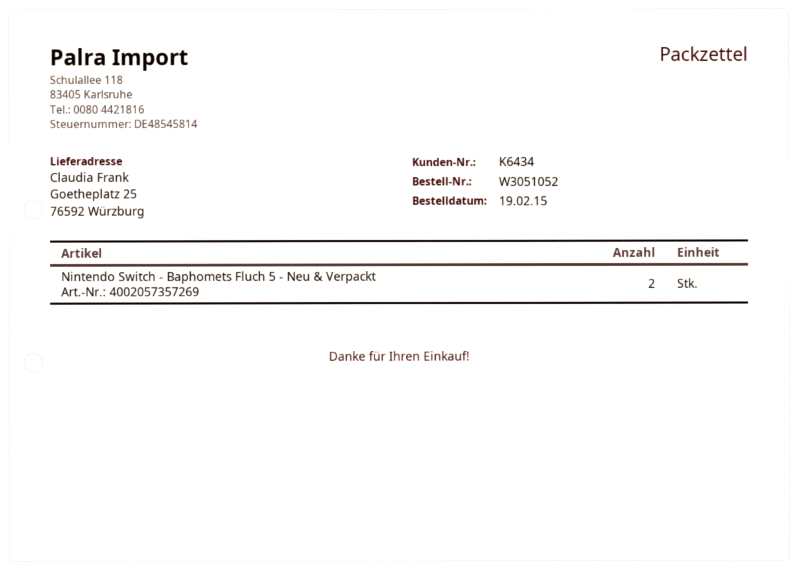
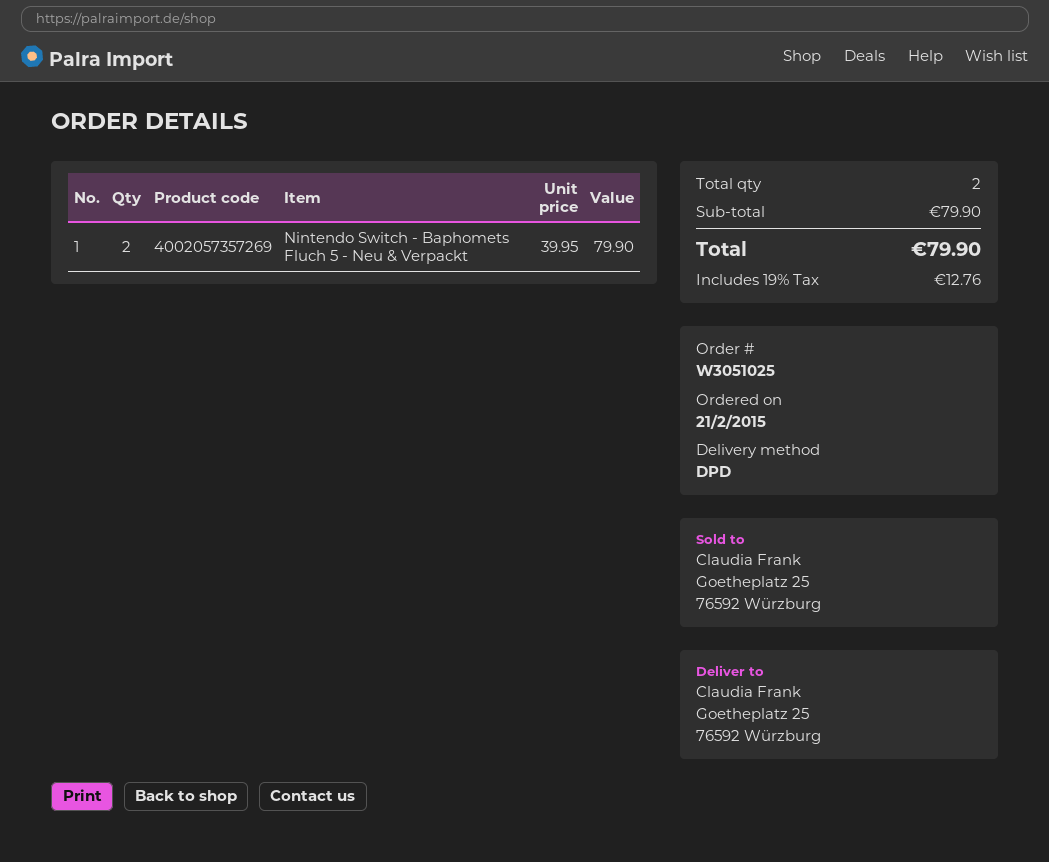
order number: W3051052 -> W3051025
order date: 2015-02-19 -> 2015-02-21

